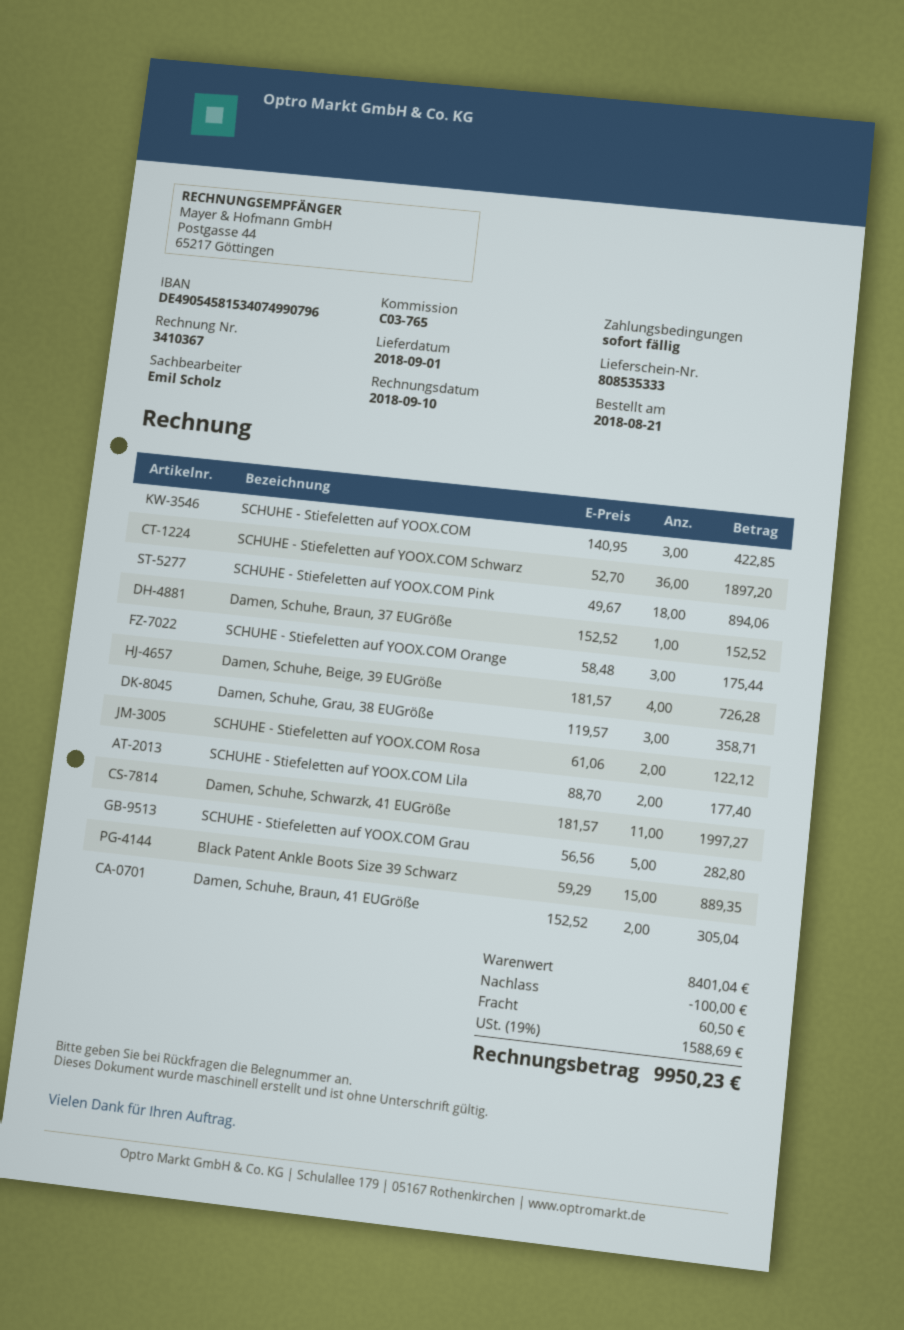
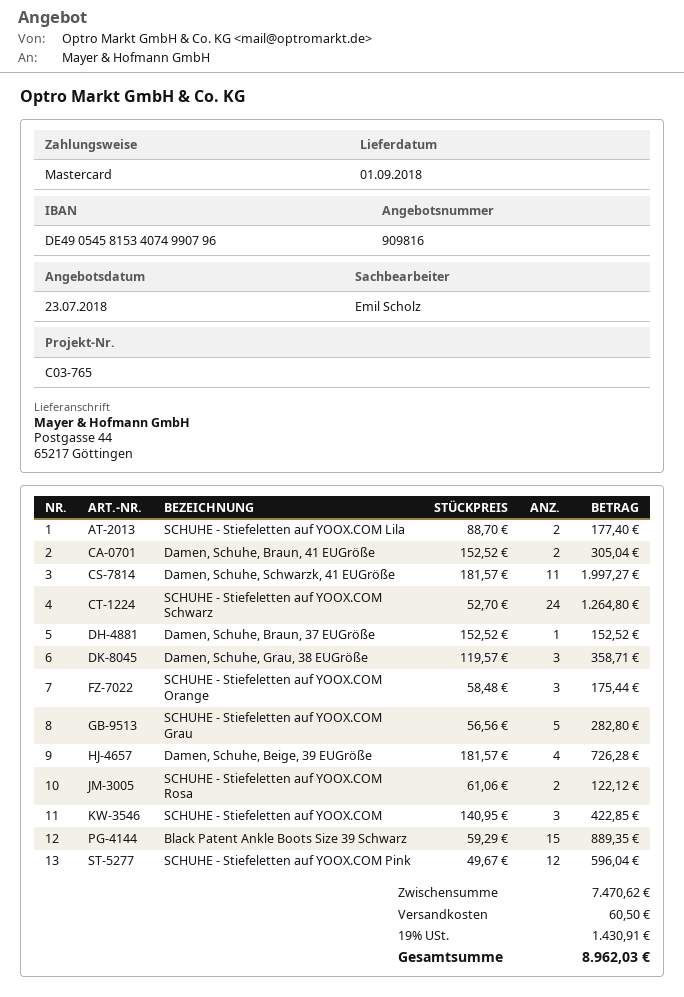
SCHUHE - Stiefeletten auf YOOX.COM Schwarz: 36 x 52.70 = 1897.20 -> 24 x 52.70 = 1264.80
SCHUHE - Stiefeletten auf YOOX.COM Pink: 18 x 49.67 = 894.06 -> 12 x 49.67 = 596.04
subtotal: 8401.04 -> 7470.62
discount: 100.00 -> none
tax: 19% = 1588.69 -> 19% = 1430.91
total: 9950.23 -> 8962.03

